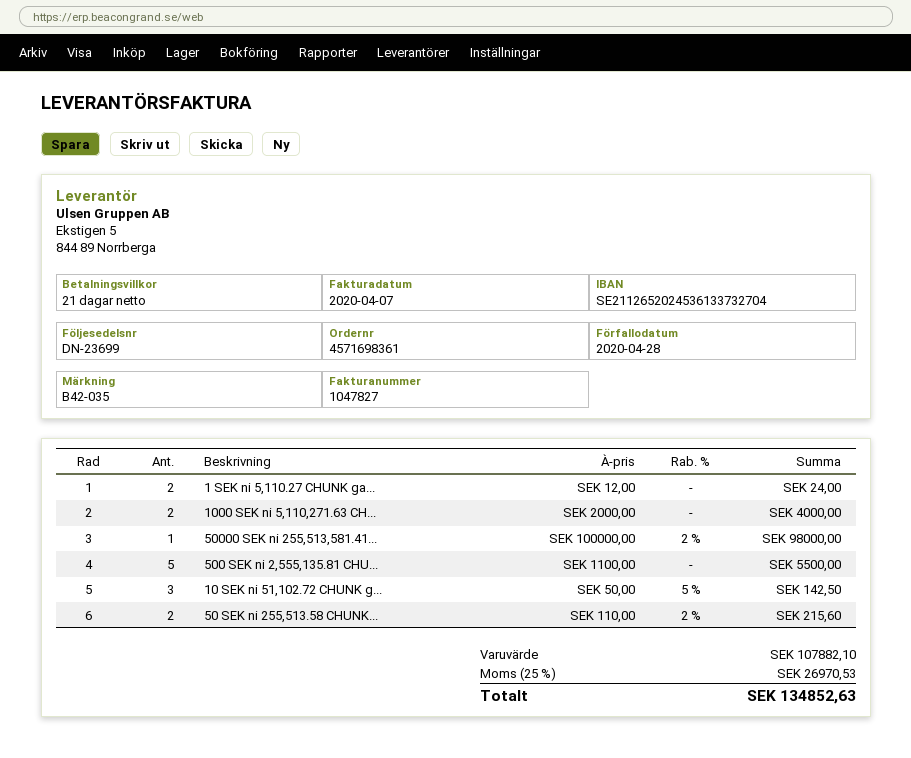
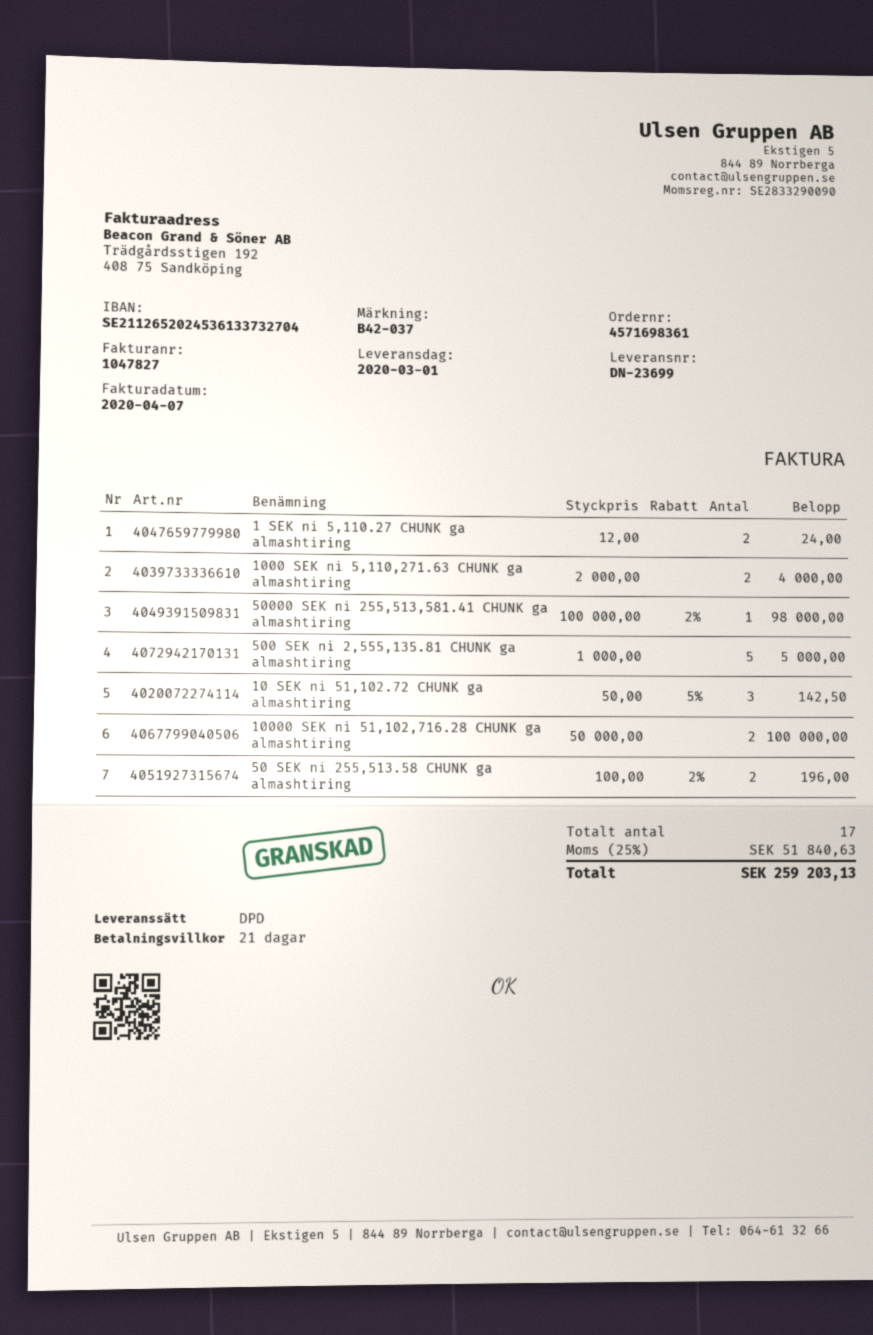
reference: B42-035 -> B42-037
500 SEK ni 2,555,135.81 CHU...: 5 x 1100.00 = 5500.00 -> 5 x 1000.00 = 5000.00
50 SEK ni 255,513.58 CHUNK...: 2 x 110.00 - 2% = 215.60 -> 2 x 100.00 - 2% = 196.00
10000 SEK ni 51,102,716.28 CHUNK ga almashtiring: none -> 2 x 50000.00 = 100000.00
tax: 25% = 26970.53 -> 25% = 51840.63
total: 134852.63 -> 259203.13

